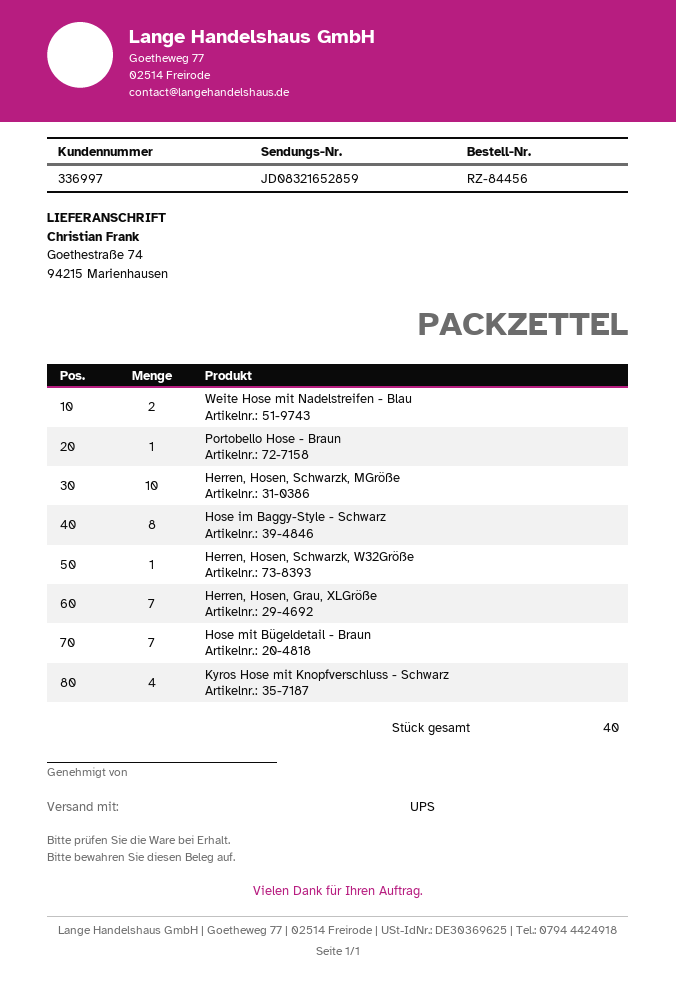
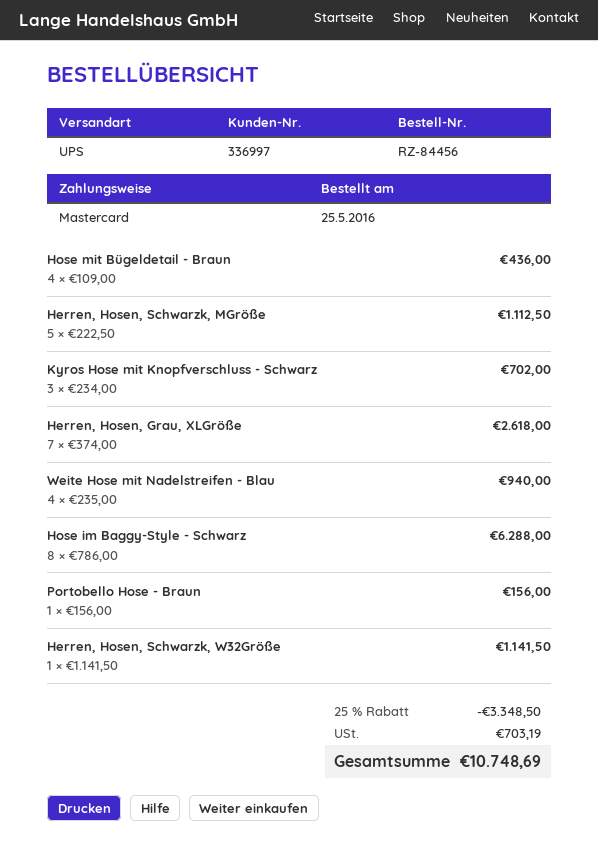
Weite Hose mit Nadelstreifen - Blau: 2 -> 4
Herren, Hosen, Schwarzk, MGröße: 10 -> 5
Hose mit Bügeldetail - Braun: 7 -> 4
Kyros Hose mit Knopfverschluss - Schwarz: 4 -> 3

